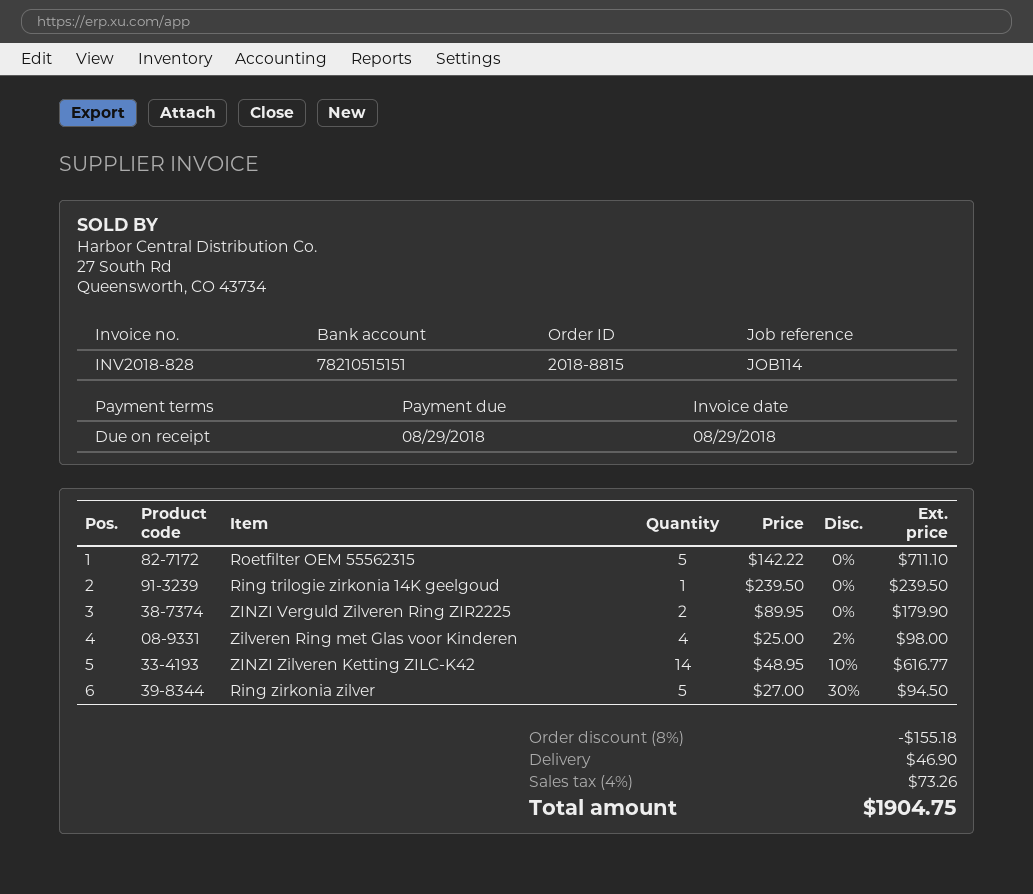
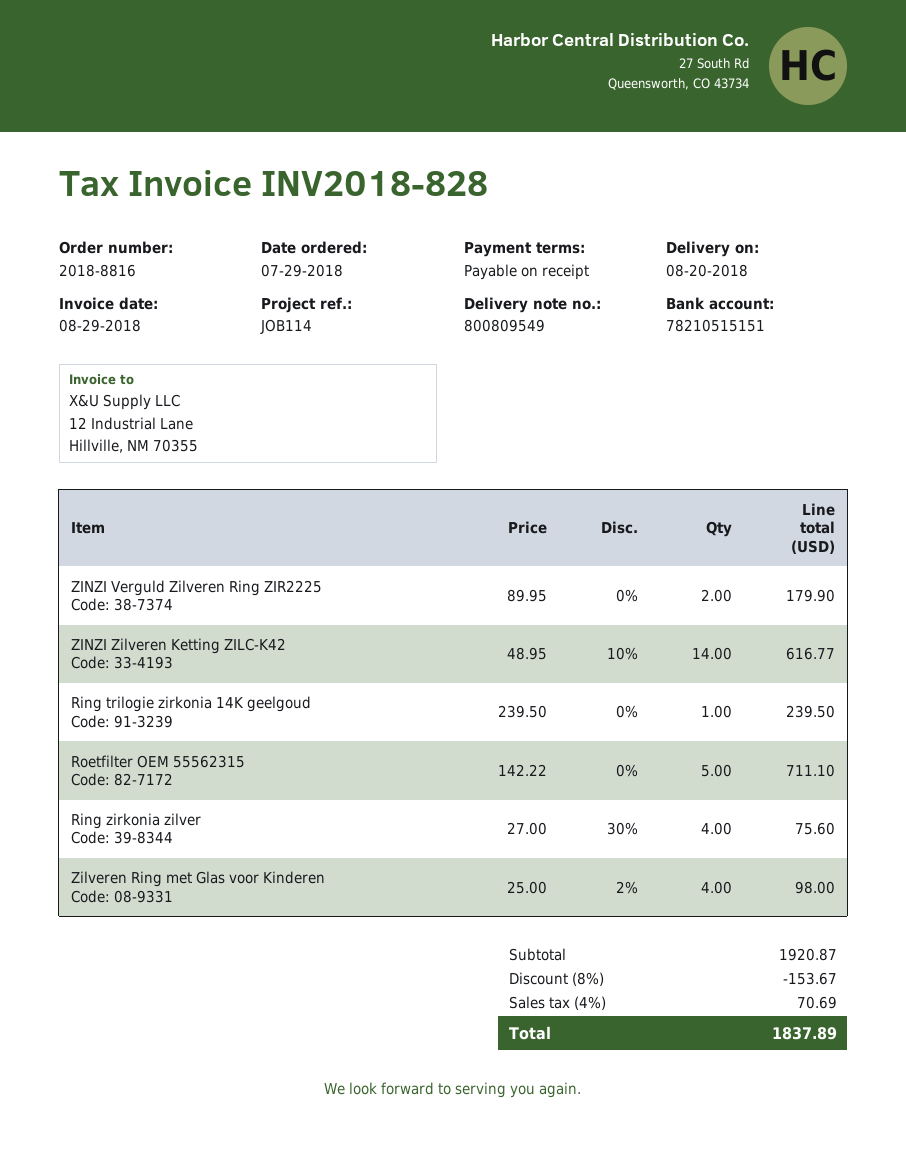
order number: 2018-8815 -> 2018-8816
Ring zirkonia zilver: 5 x 27.00 - 30% = 94.50 -> 4 x 27.00 - 30% = 75.60
discount: 8% = 155.18 -> 8% = 153.67
shipping: 46.90 -> none
tax: 4% = 73.26 -> 4% = 70.69
total: 1904.75 -> 1837.89

